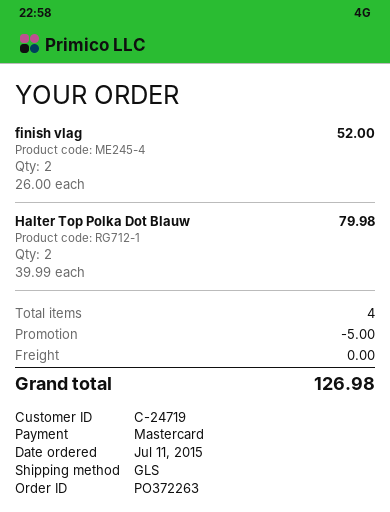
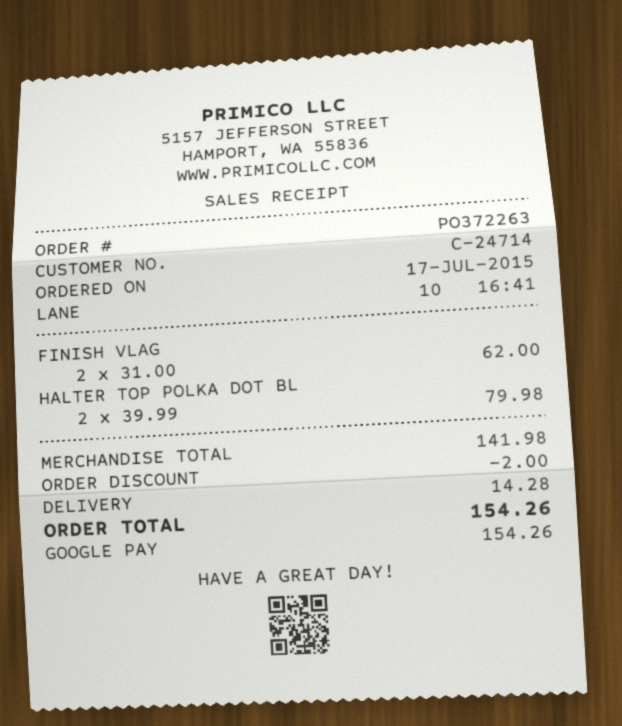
order date: 2015-07-11 -> 2015-07-17
customer number: C-24719 -> C-24714
payment method: Mastercard -> Google Pay
finish vlag: 2 x 26.00 = 52.00 -> 2 x 31.00 = 62.00
discount: 5.00 -> 2.00
shipping: 0.00 -> 14.28
total: 126.98 -> 154.26

